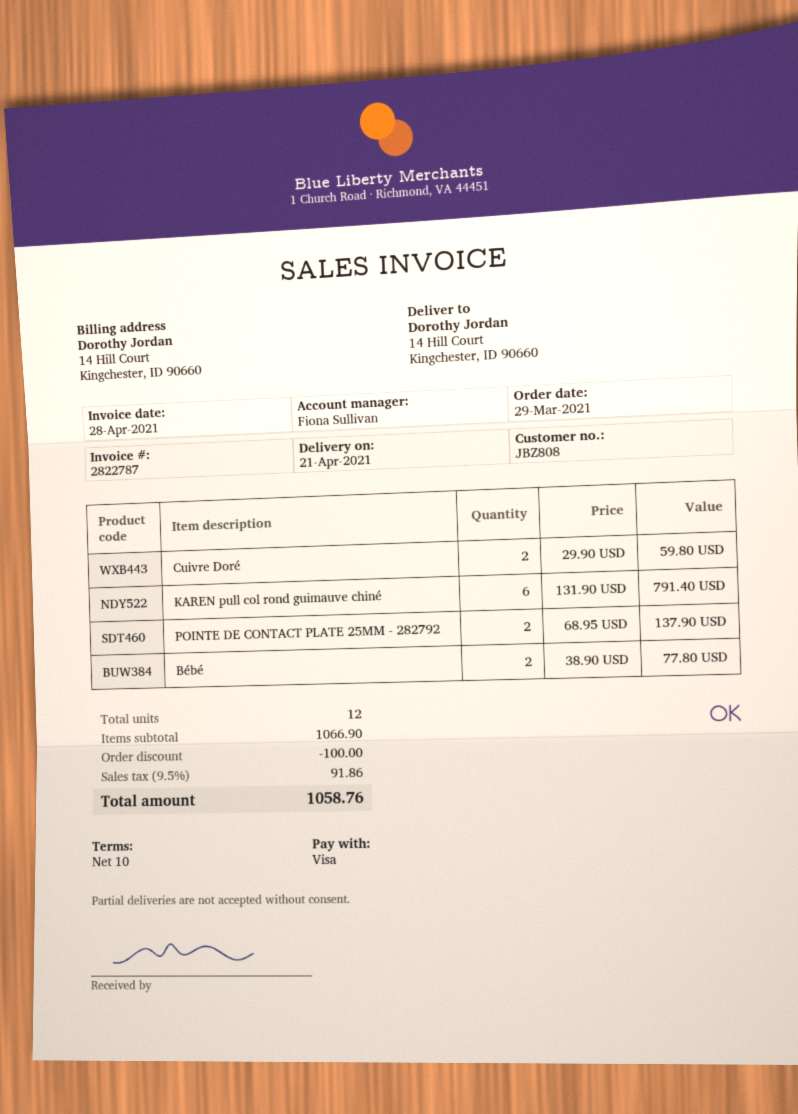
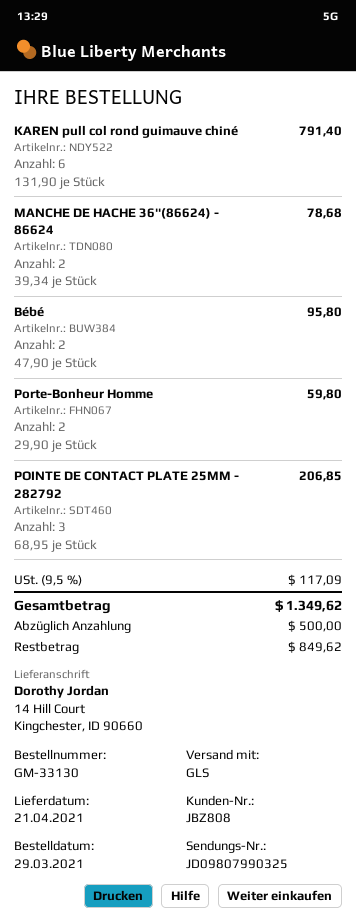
Cuivre Doré: 2 x 29.90 = 59.80 -> none
POINTE DE CONTACT PLATE 25MM - 282792: 2 x 68.95 = 137.90 -> 3 x 68.95 = 206.85
Bébé: 2 x 38.90 = 77.80 -> 2 x 47.90 = 95.80
MANCHE DE HACHE 36''(86624) - 86624: none -> 2 x 39.34 = 78.68
Porte-Bonheur Homme: none -> 2 x 29.90 = 59.80
discount: 100.00 -> none
tax: 9.5% = 91.86 -> 9.5% = 117.09
total: 1058.76 -> 1349.62

